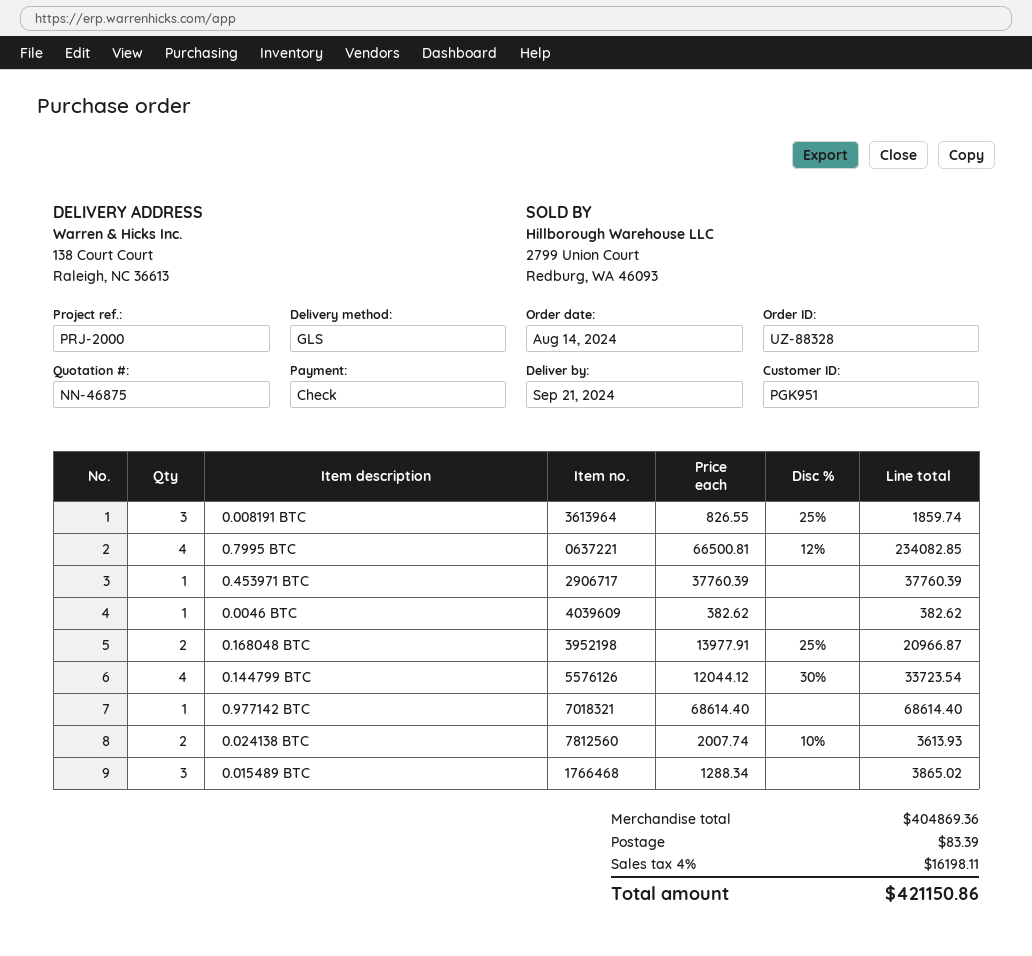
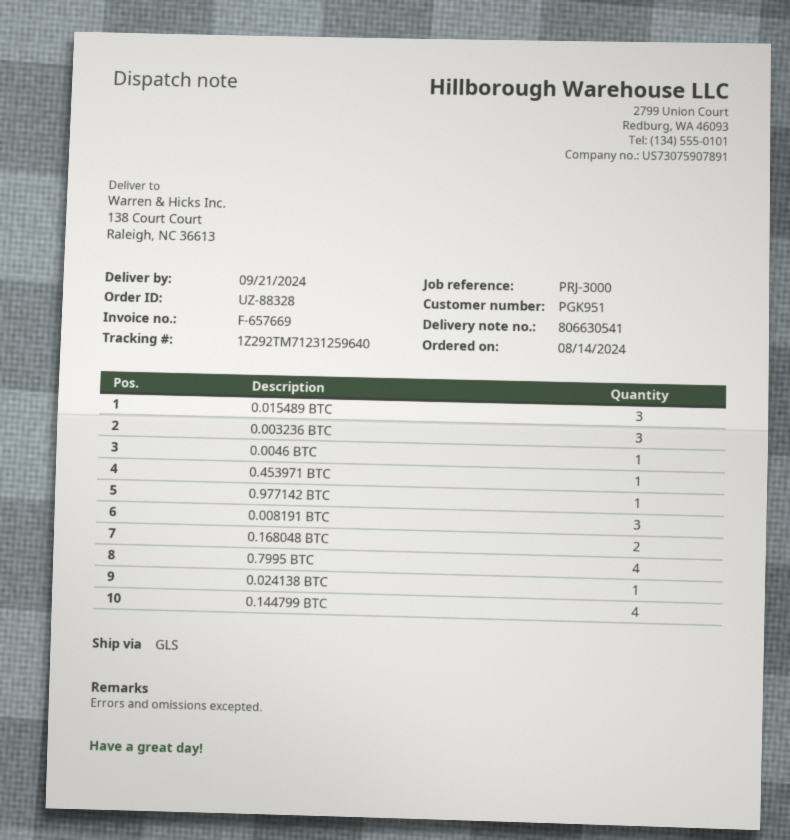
reference: PRJ-2000 -> PRJ-3000
0.024138 BTC: 2 -> 1
0.003236 BTC: none -> 3

